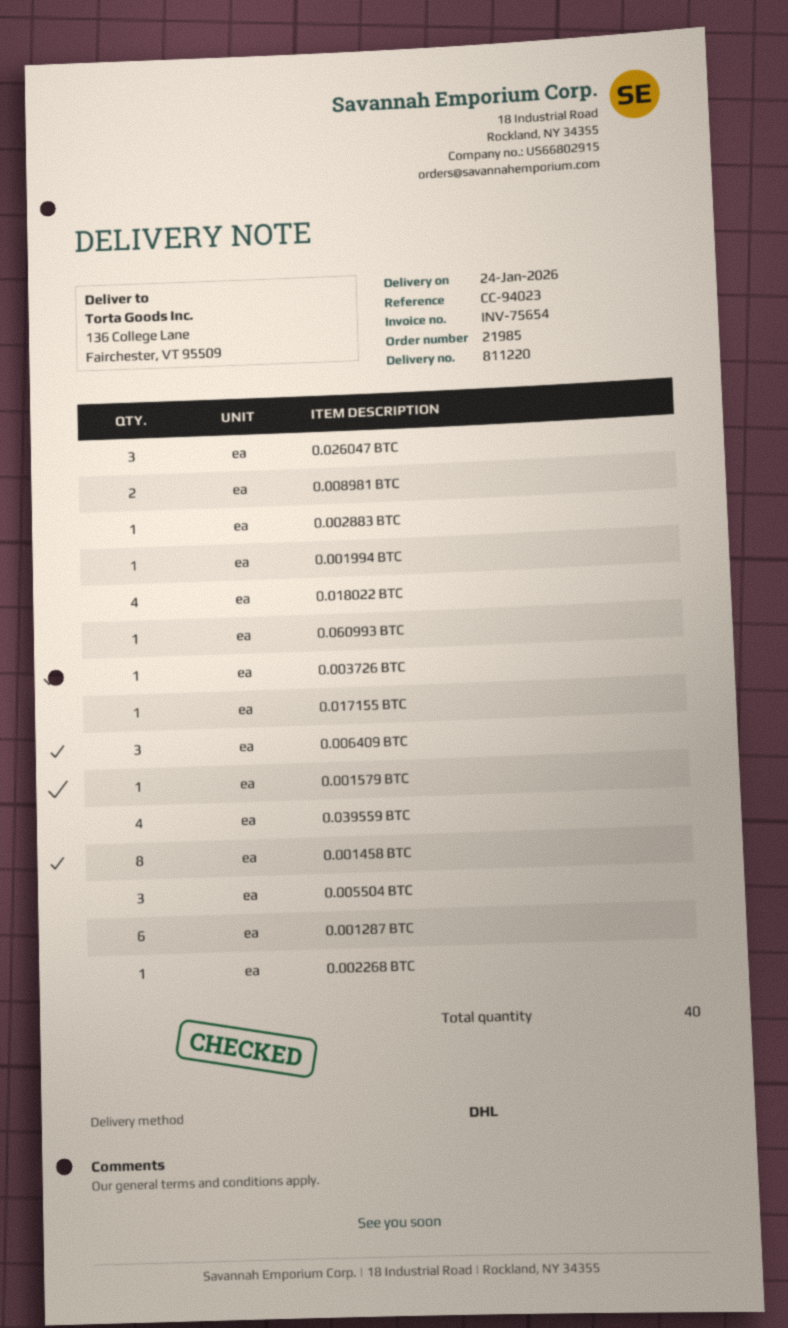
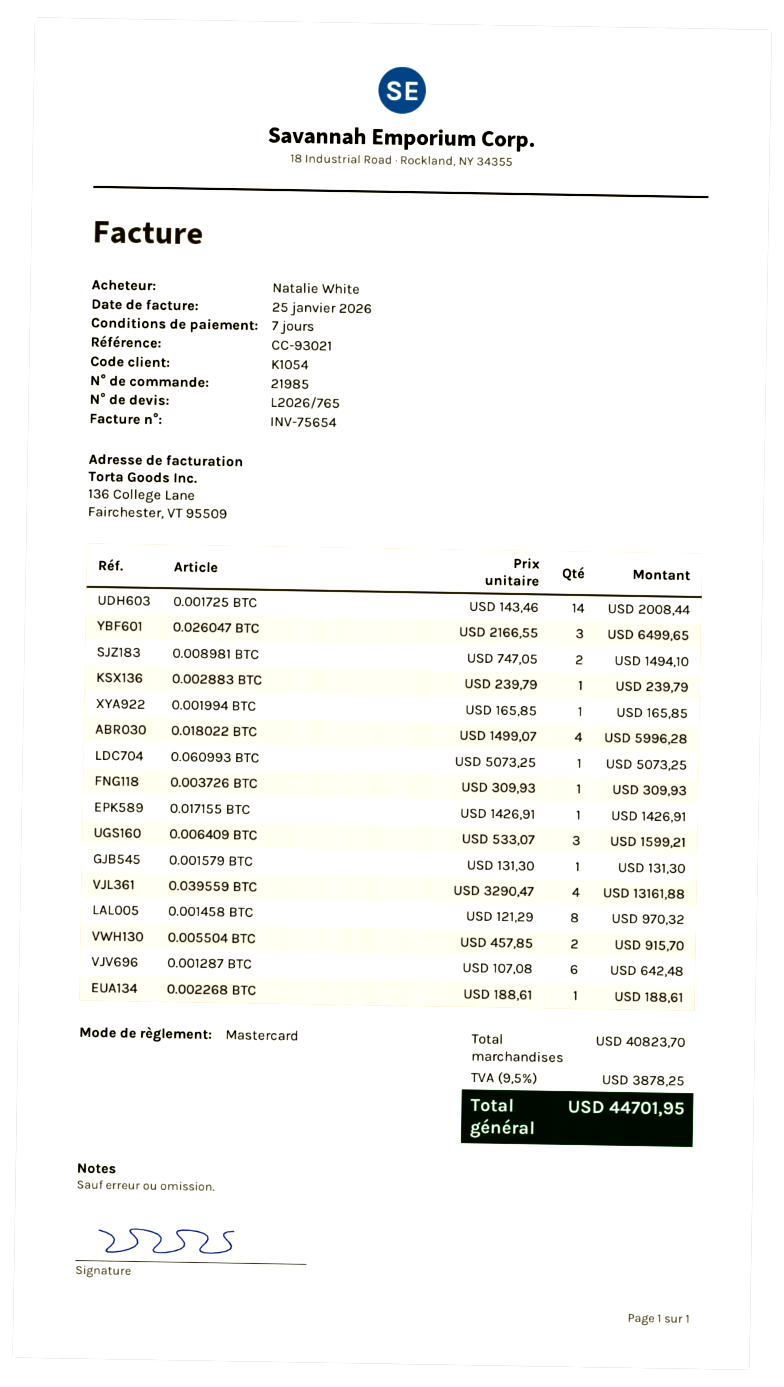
reference: CC-94023 -> CC-93021
0.005504 BTC: 3 -> 2
0.001725 BTC: none -> 14

